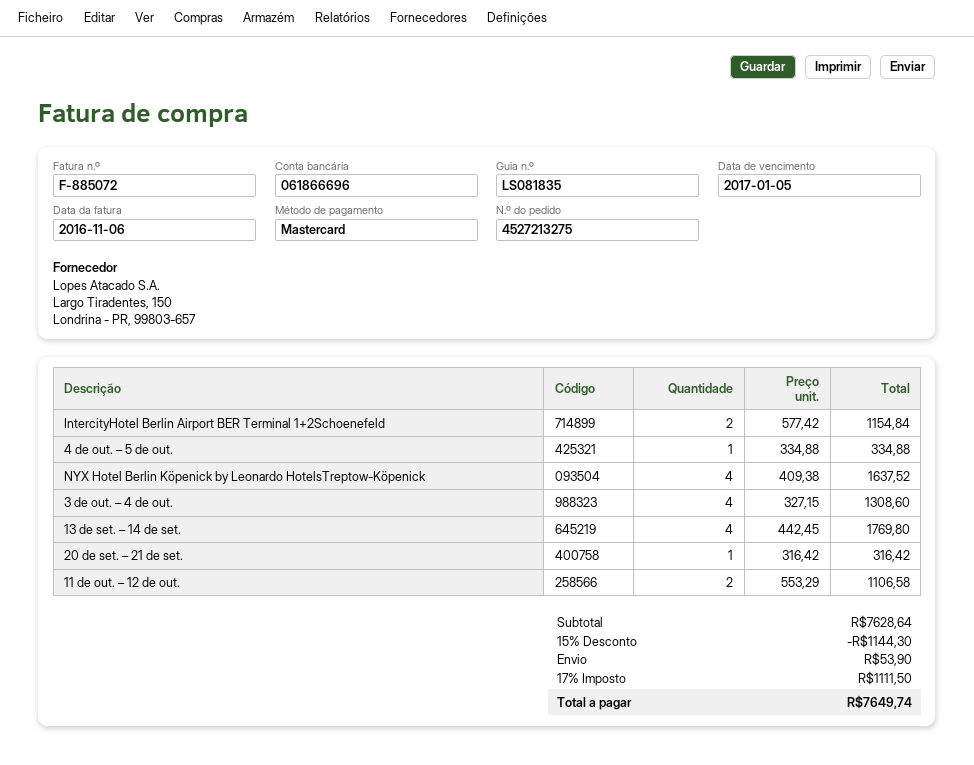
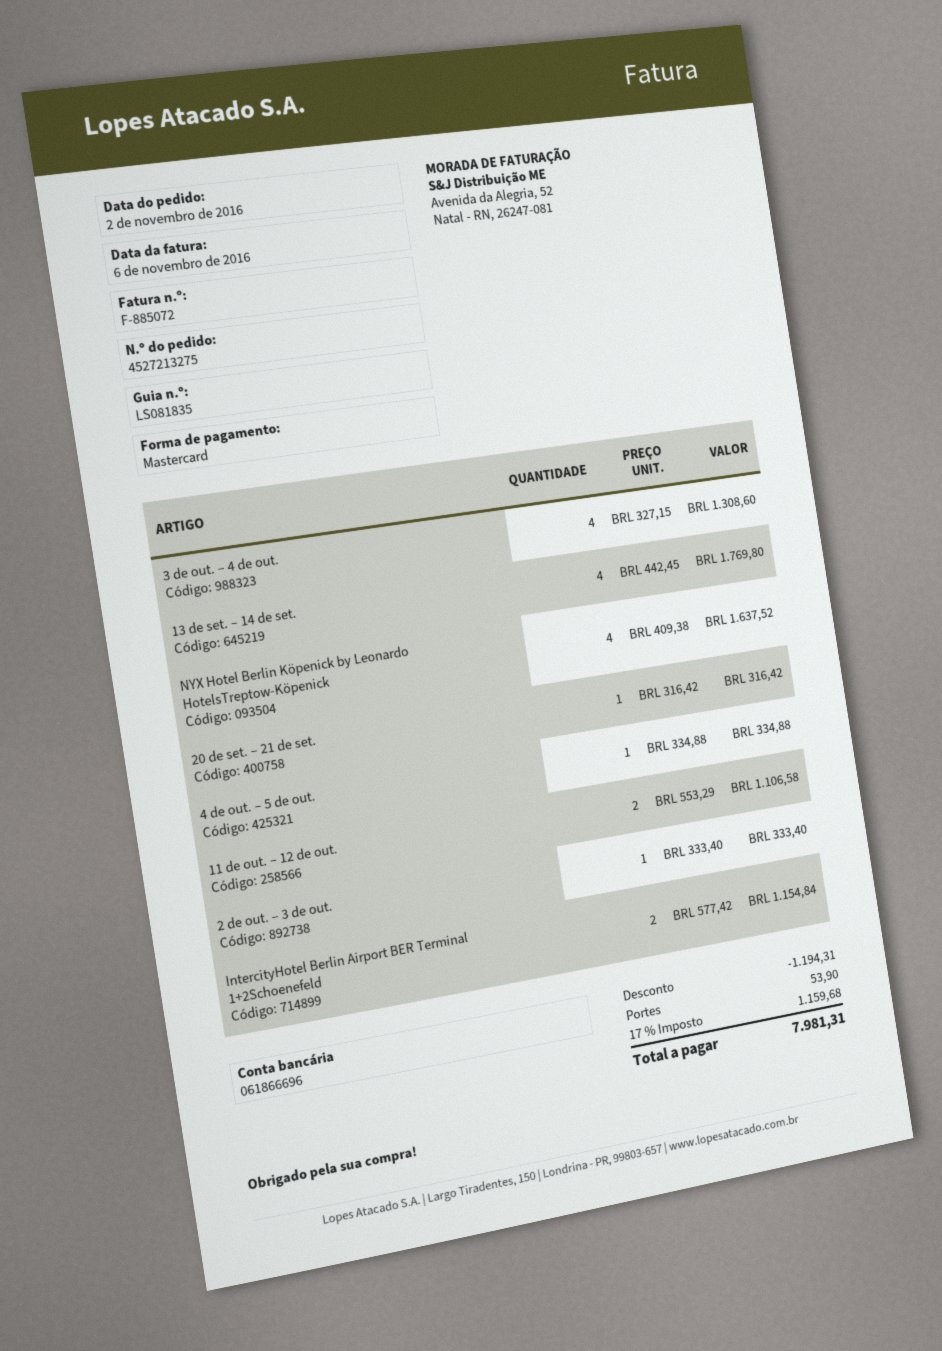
2 de out. – 3 de out.: none -> 1 x 333.40 = 333.40
discount: 1144.30 -> 1194.31
tax: 17% = 1111.50 -> 17% = 1159.68
total: 7649.74 -> 7981.31

